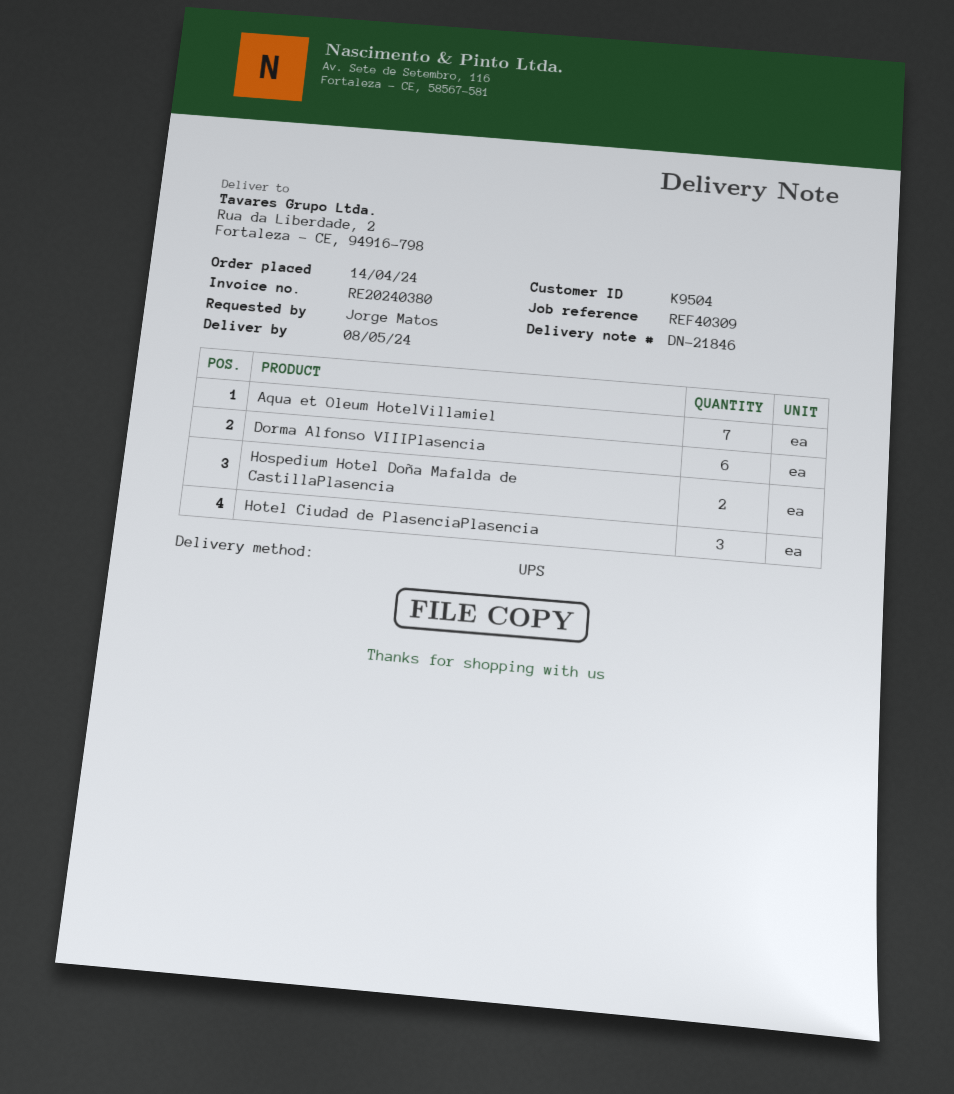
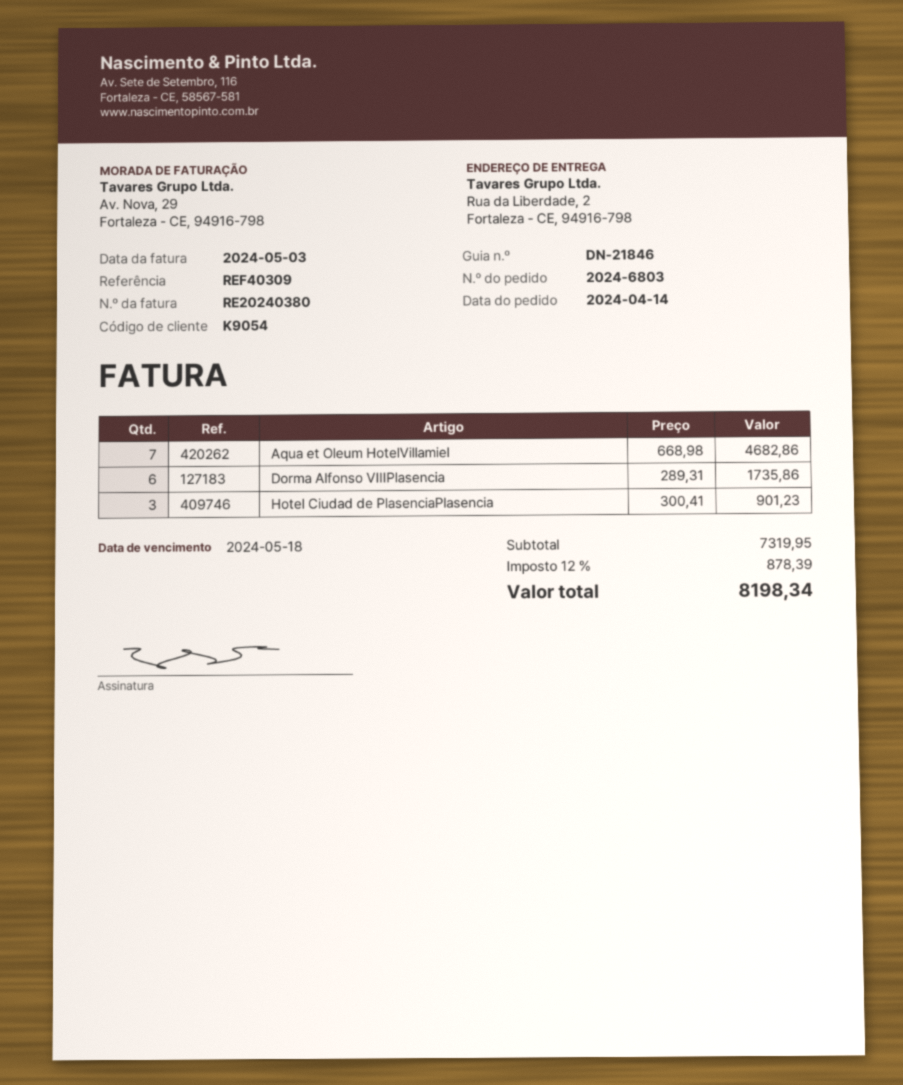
customer number: K9504 -> K9054
Hospedium Hotel Doña Mafalda de CastillaPlasencia: 2 -> none

